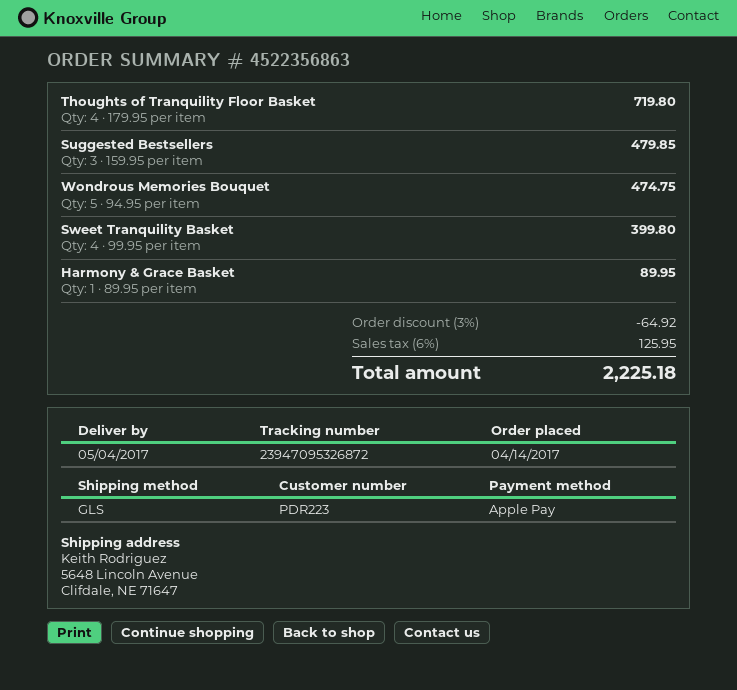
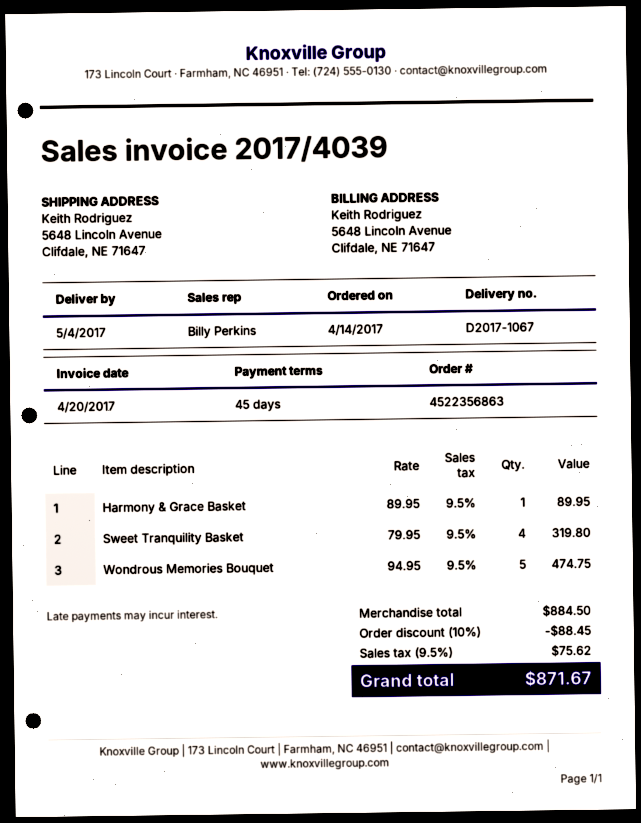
Thoughts of Tranquility Floor Basket: 4 x 179.95 = 719.80 -> none
Suggested Bestsellers: 3 x 159.95 = 479.85 -> none
Sweet Tranquility Basket: 4 x 99.95 = 399.80 -> 4 x 79.95 = 319.80
discount: 3% = 64.92 -> 10% = 88.45
tax: 6% = 125.95 -> 9.5% = 75.62
total: 2225.18 -> 871.67

